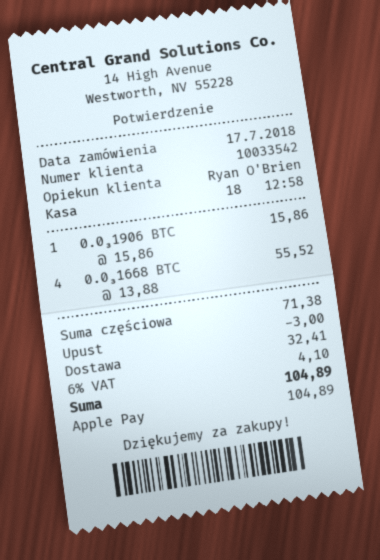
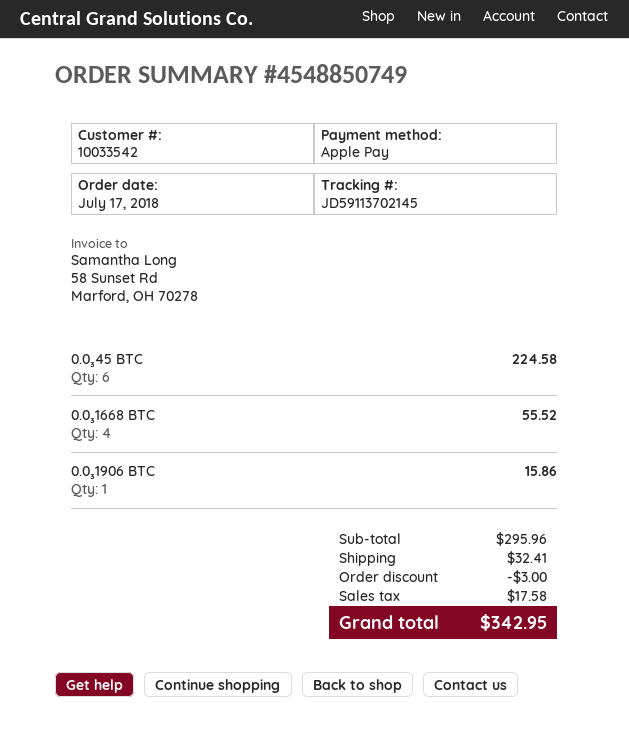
0.0₃45 BTC: none -> 6 for 224.58
subtotal: 71.38 -> 295.96
tax: 4.10 -> 17.58
total: 104.89 -> 342.95

